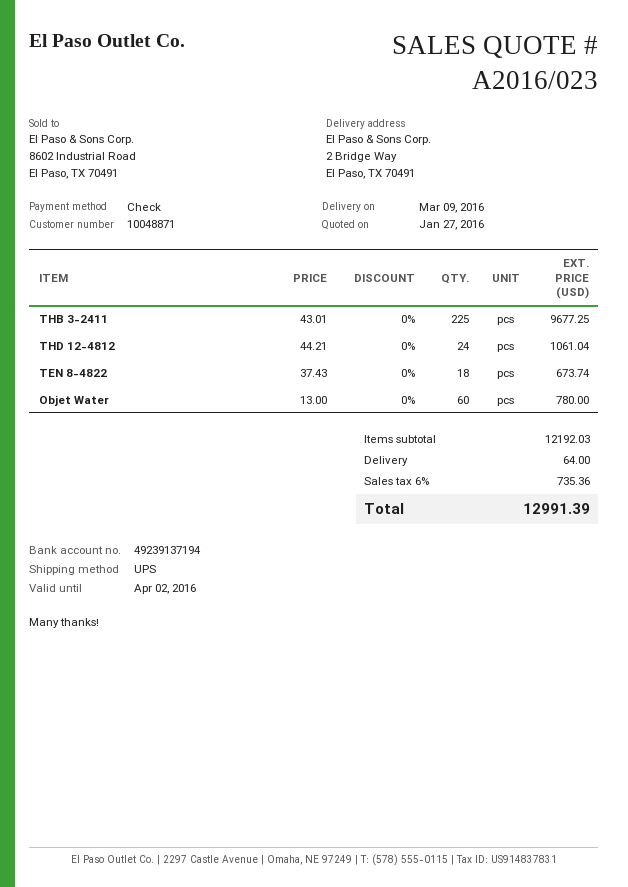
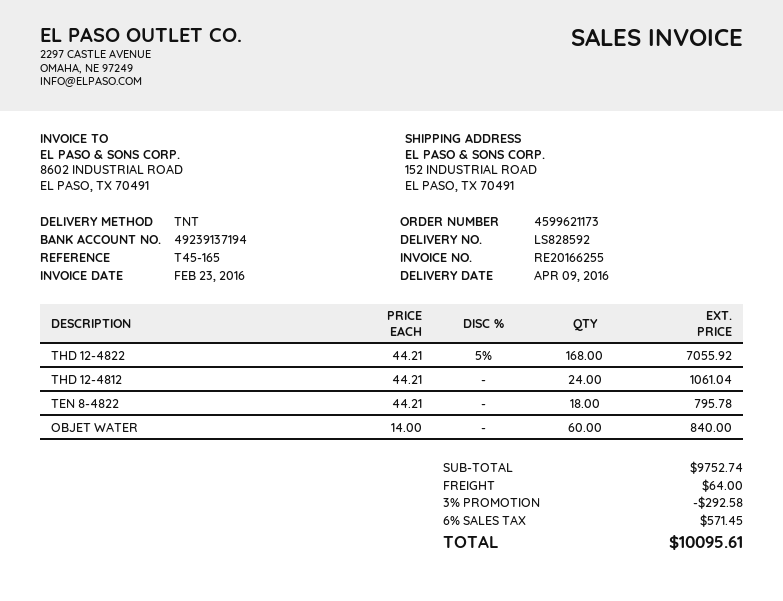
delivery date: 2016-03-09 -> 2016-04-09
shipping method: UPS -> TNT
ship to: 2 Bridge Way, El Paso, TX 70491 -> 152 INDUSTRIAL ROAD, EL PASO, TX 70491
THB 3-2411: 225 x 43.01 = 9677.25 -> none
TEN 8-4822: 18 x 37.43 = 673.74 -> 18 x 44.21 = 795.78
Objet Water: 60 x 13.00 = 780.00 -> 60 x 14.00 = 840.00
THD 12-4822: none -> 168 x 44.21 - 5% = 7055.92
subtotal: 12192.03 -> 9752.74
discount: none -> 3% = 292.58
tax: 6% = 735.36 -> 6% = 571.45
total: 12991.39 -> 10095.61

